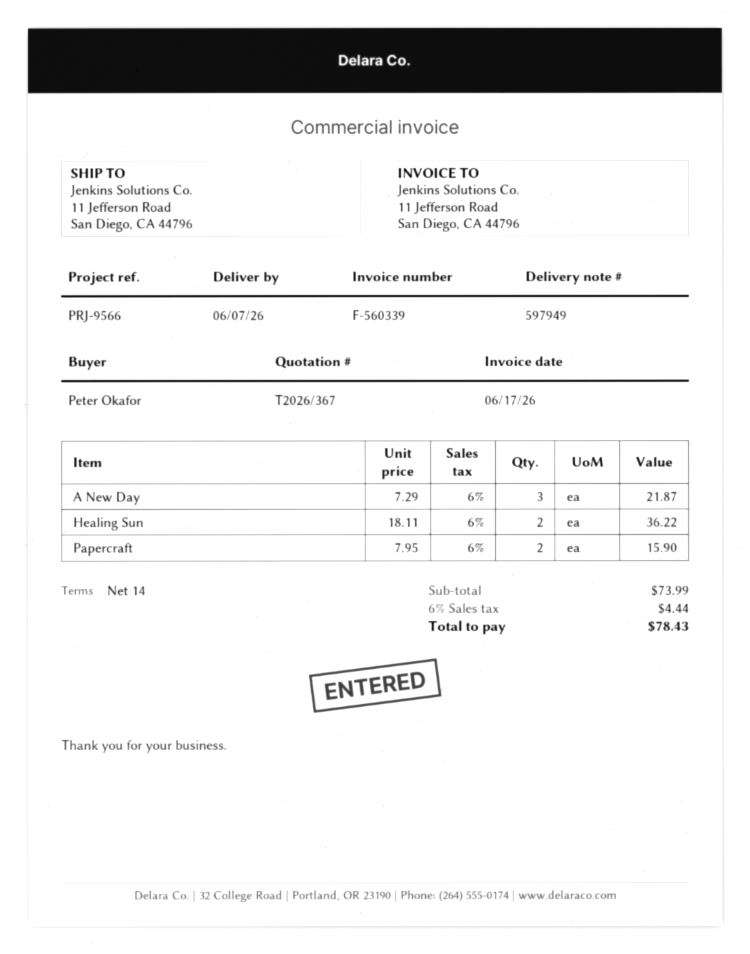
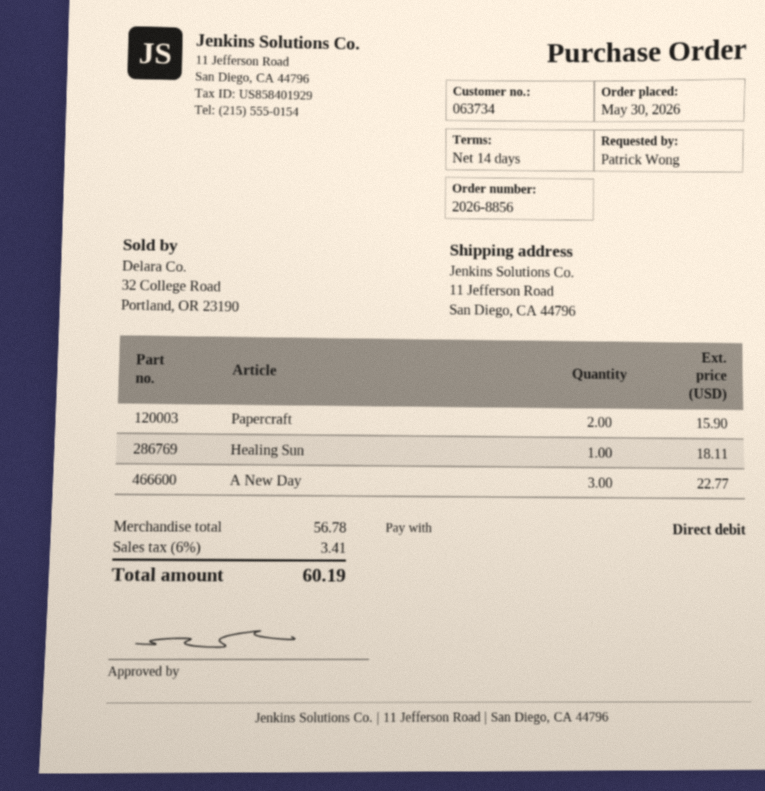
ordered by: Peter Okafor -> Patrick Wong
A New Day: 3 for 21.87 -> 3 for 22.77
Healing Sun: 2 for 36.22 -> 1 for 18.11
subtotal: 73.99 -> 56.78
tax: 6% = 4.44 -> 6% = 3.41
total: 78.43 -> 60.19

